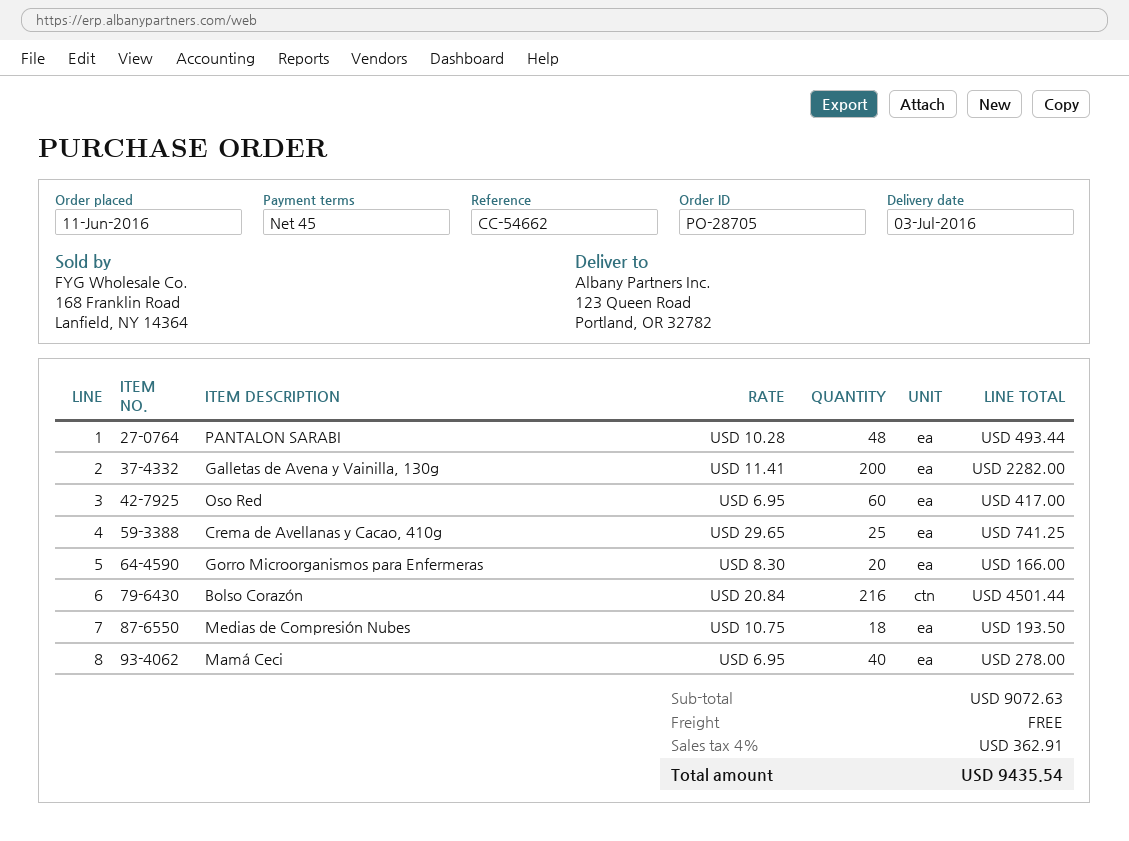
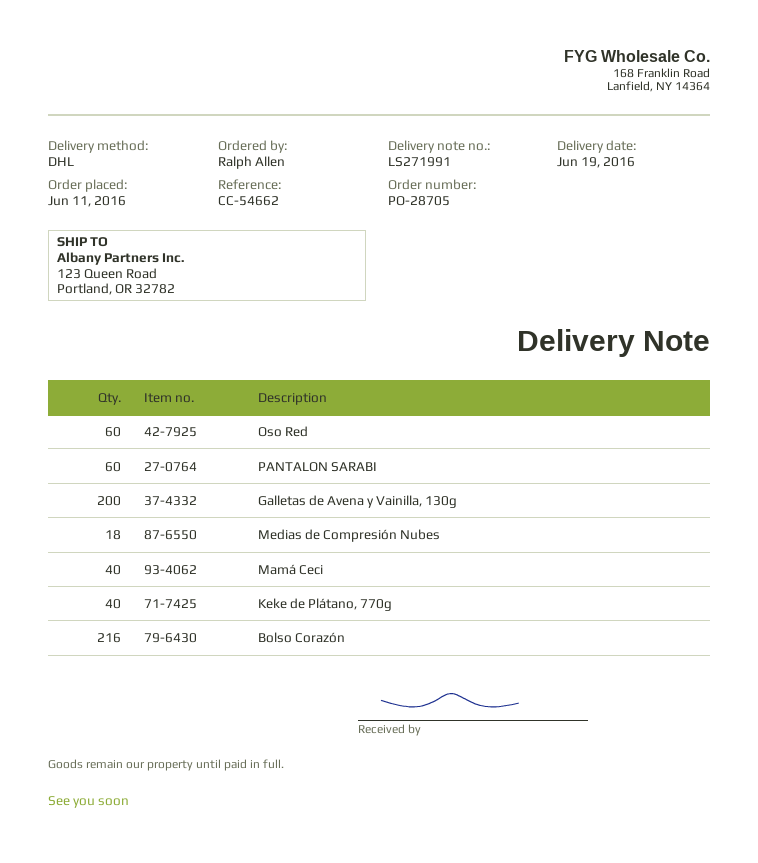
delivery date: 2016-07-03 -> 2016-06-19
PANTALON SARABI: 48 -> 60
Crema de Avellanas y Cacao, 410g: 25 -> none
Gorro Microorganismos para Enfermeras: 20 -> none
Keke de Plátano, 770g: none -> 40

